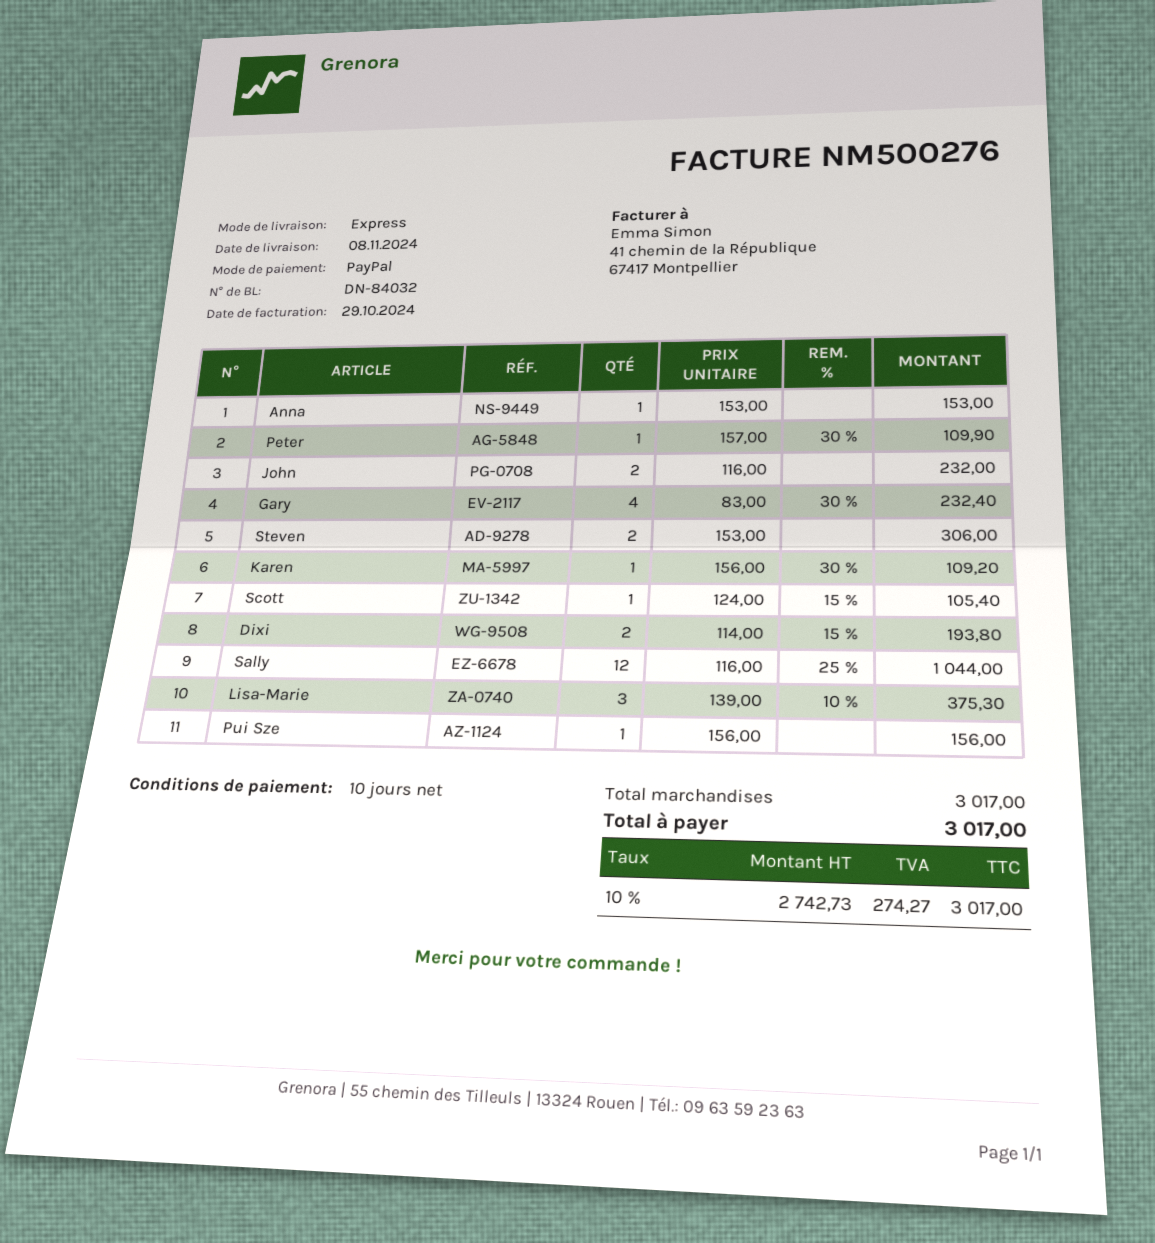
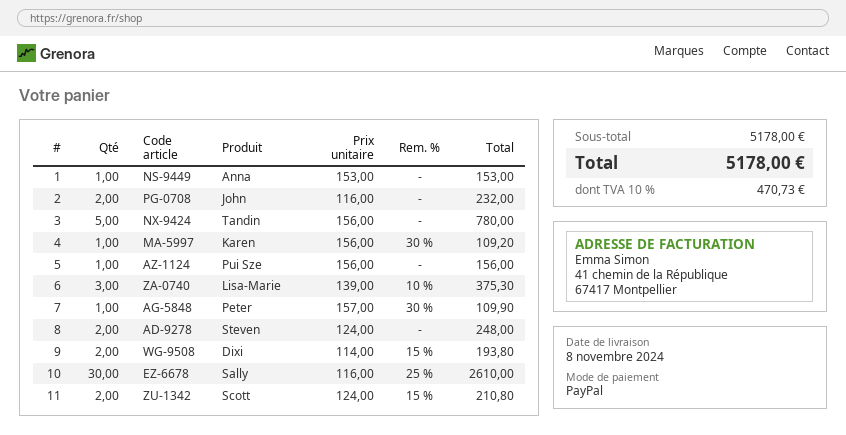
Gary: 4 x 83.00 - 30% = 232.40 -> none
Steven: 2 x 153.00 = 306.00 -> 2 x 124.00 = 248.00
Scott: 1 x 124.00 - 15% = 105.40 -> 2 x 124.00 - 15% = 210.80
Sally: 12 x 116.00 - 25% = 1044.00 -> 30 x 116.00 - 25% = 2610.00
Tandin: none -> 5 x 156.00 = 780.00
subtotal: 3017.00 -> 5178.00
tax: 10% = 274.27 -> 10% = 470.73
total: 3017.00 -> 5178.00

